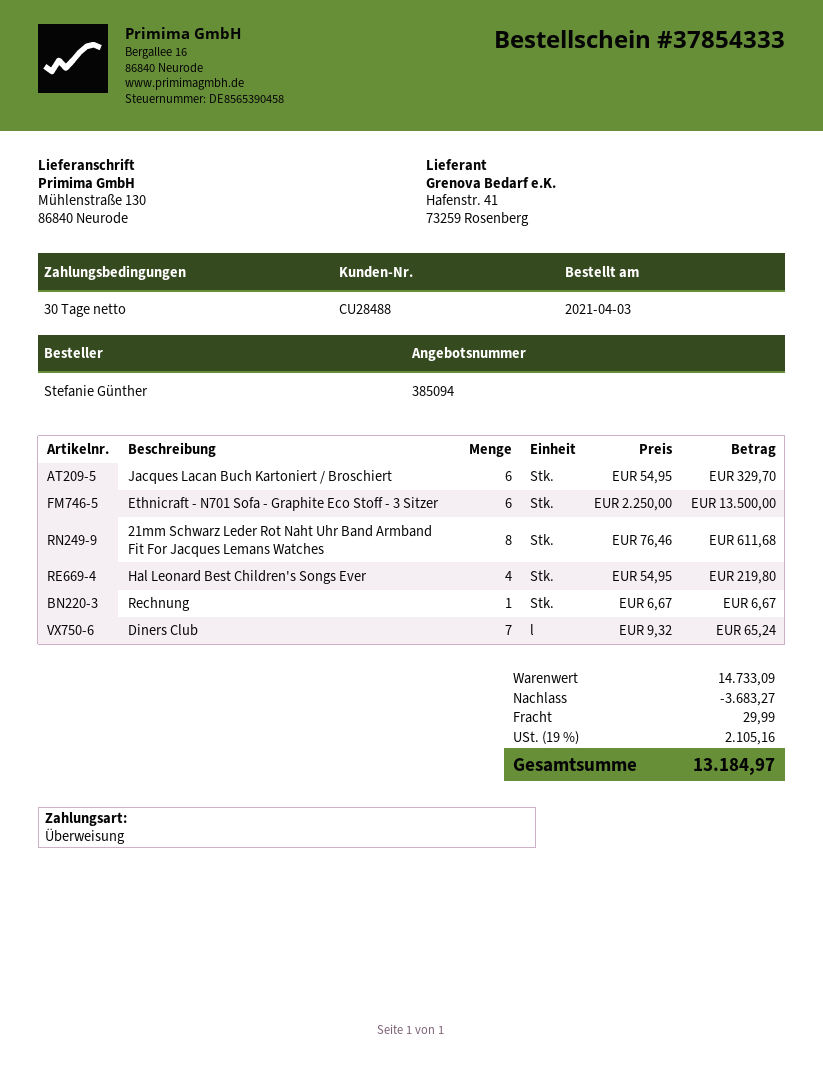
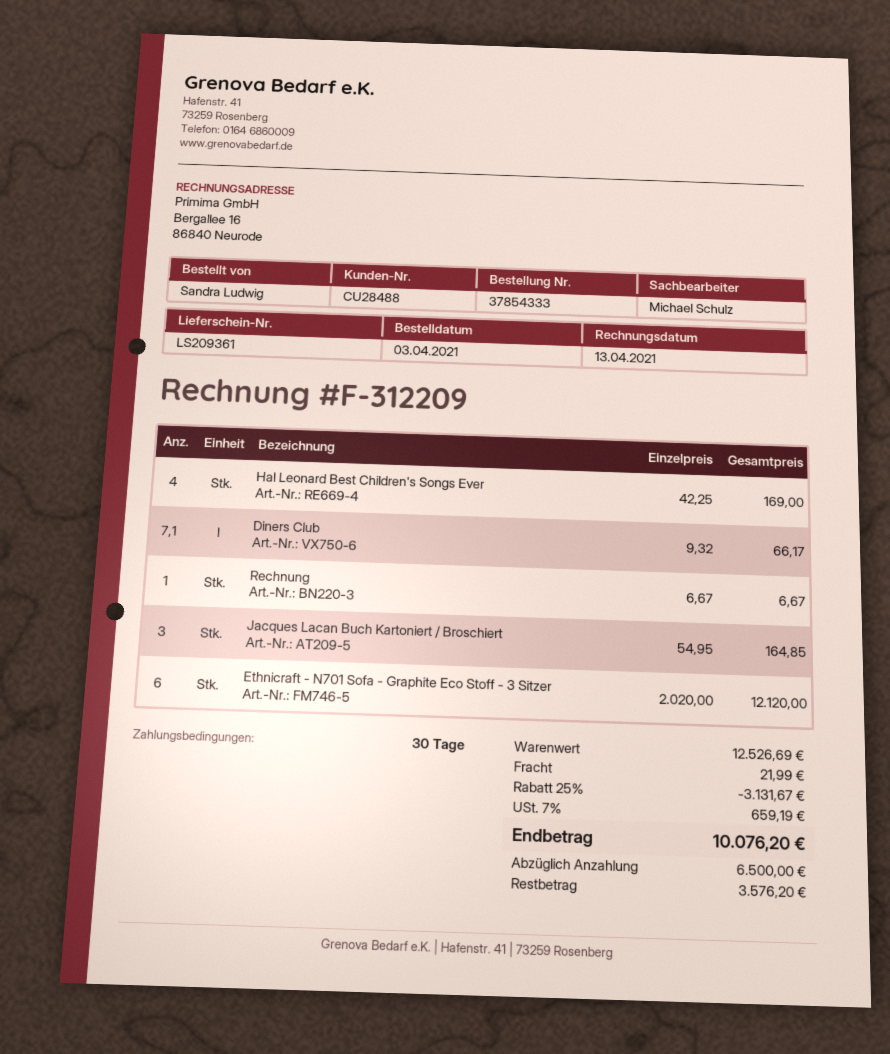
ordered by: Stefanie Günther -> Sandra Ludwig
Jacques Lacan Buch Kartoniert / Broschiert: 6 x 54.95 = 329.70 -> 3 x 54.95 = 164.85
Ethnicraft - N701 Sofa - Graphite Eco Stoff - 3 Sitzer: 6 x 2250.00 = 13500.00 -> 6 x 2020.00 = 12120.00
21mm Schwarz Leder Rot Naht Uhr Band Armband Fit For Jacques Lemans Watches: 8 x 76.46 = 611.68 -> none
Hal Leonard Best Children's Songs Ever: 4 x 54.95 = 219.80 -> 4 x 42.25 = 169.00
Diners Club: 7 x 9.32 = 65.24 -> 7.1 x 9.32 = 66.17
subtotal: 14733.09 -> 12526.69
discount: 3683.27 -> 3131.67
shipping: 29.99 -> 21.99
tax: 19% = 2105.16 -> 7% = 659.19
total: 13184.97 -> 10076.20

